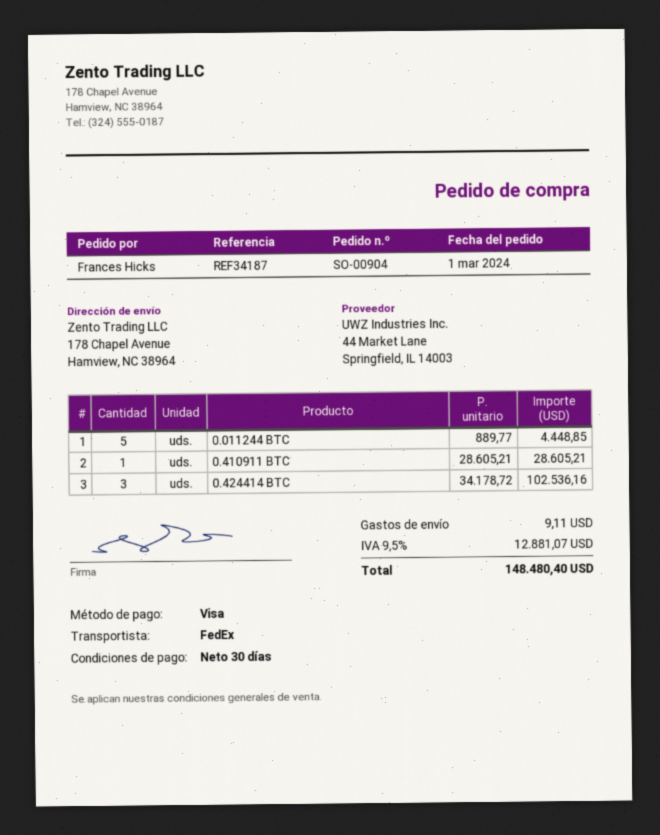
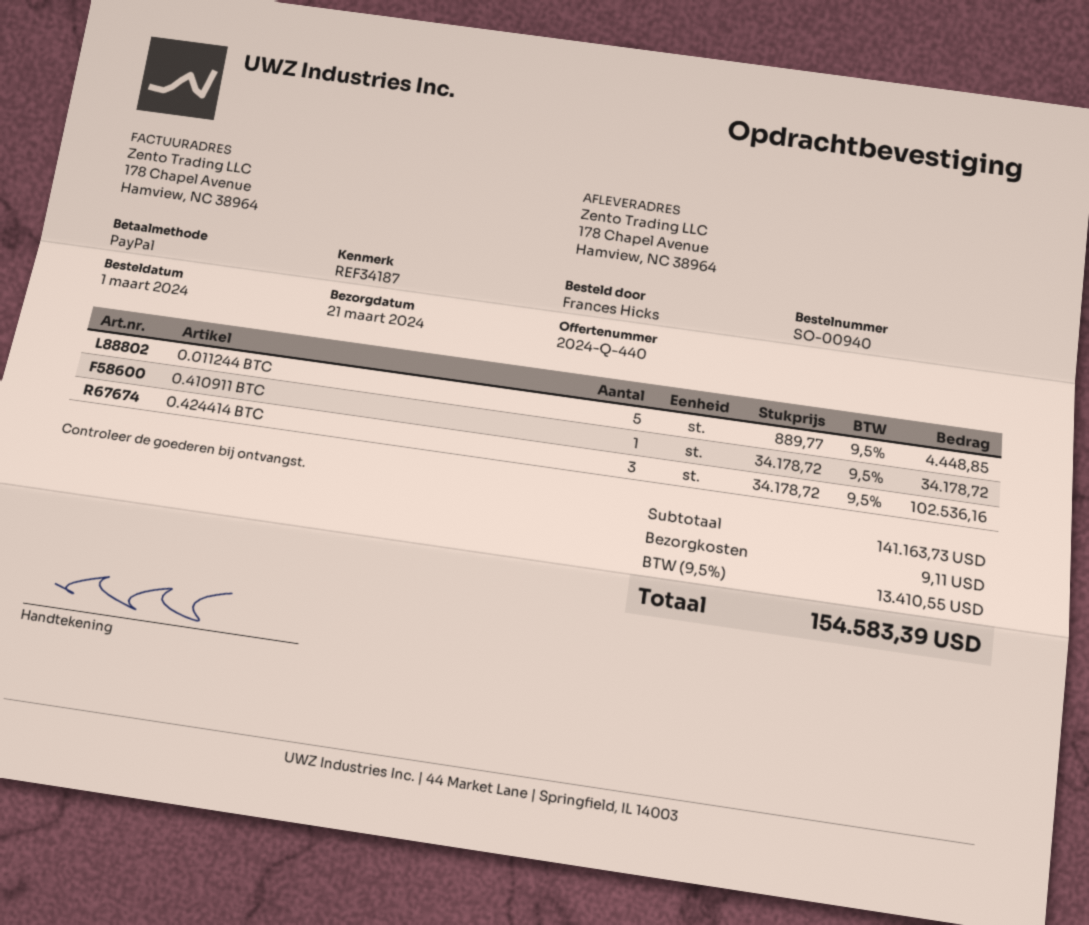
order number: SO-00904 -> SO-00940
payment method: Visa -> PayPal
0.410911 BTC: 1 x 28605.21 = 28605.21 -> 1 x 34178.72 = 34178.72
tax: 9.5% = 12881.07 -> 9.5% = 13410.55
total: 148480.40 -> 154583.39

